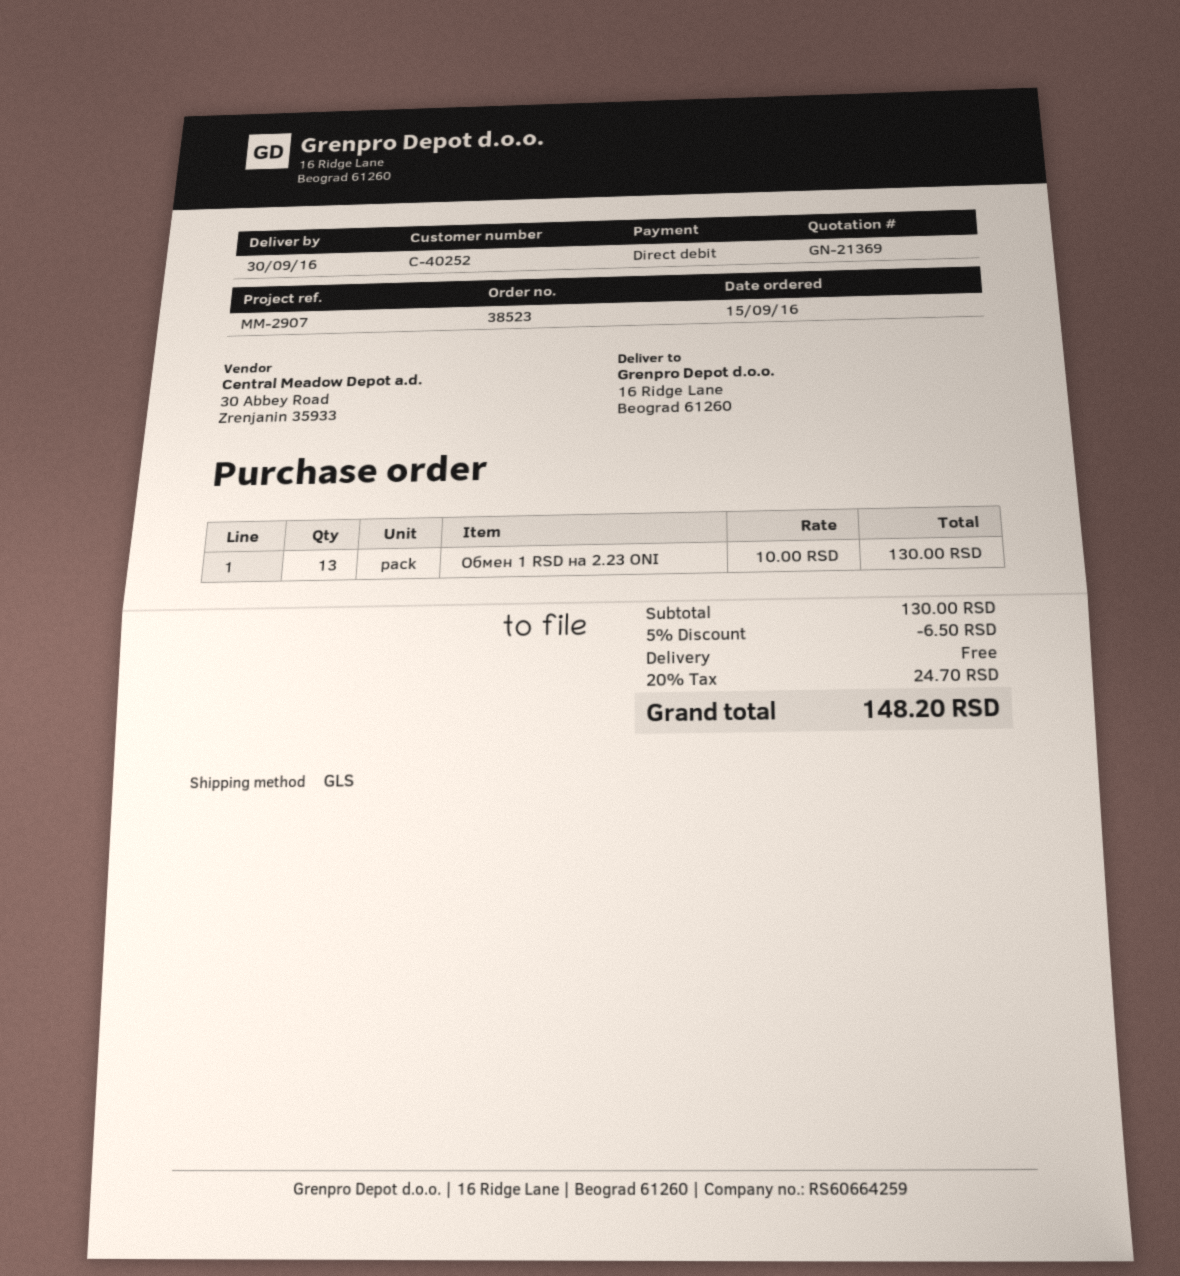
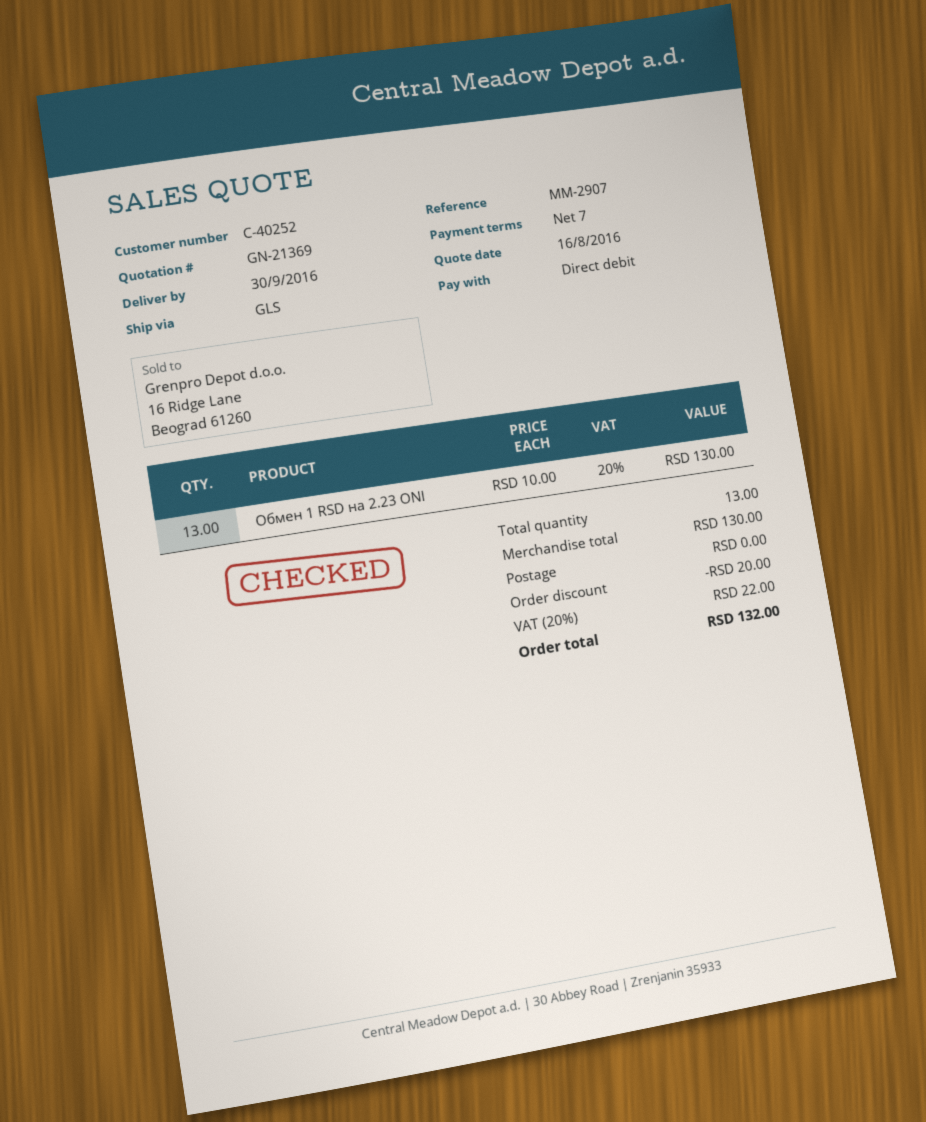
discount: 6.50 -> 20.00
tax: 20% = 24.70 -> 20% = 22.00
total: 148.20 -> 132.00

